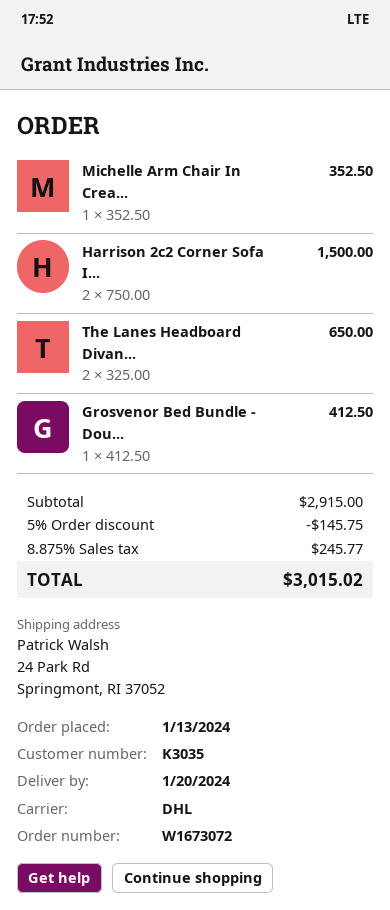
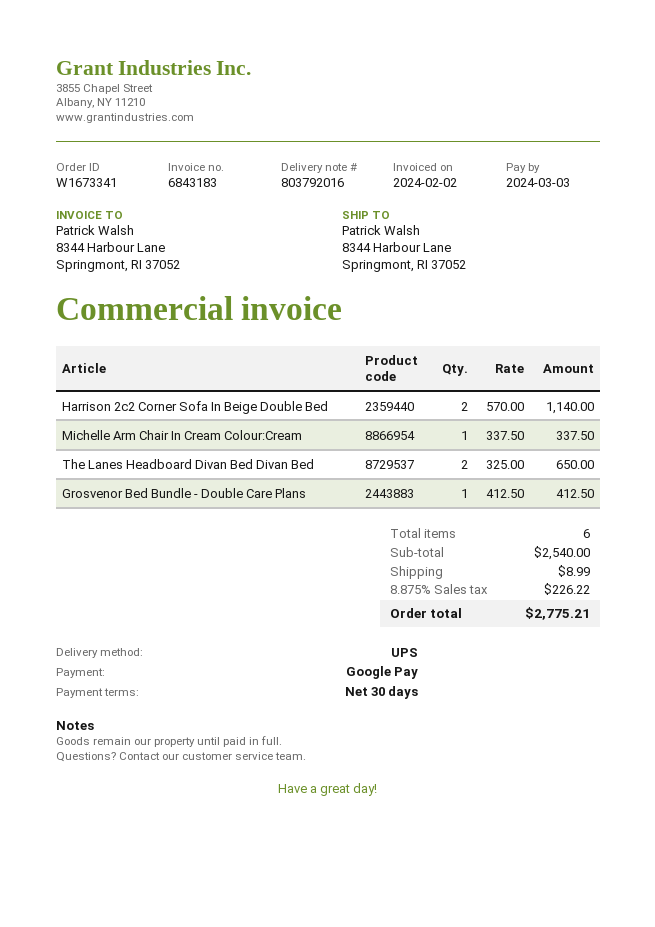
order number: W1673072 -> W1673341
shipping method: DHL -> UPS
ship to: 24 Park Rd, Springmont, RI 37052 -> 8344 Harbour Lane, Springmont, RI 37052
Michelle Arm Chair In Crea...: 1 x 352.50 = 352.50 -> 1 x 337.50 = 337.50
Harrison 2c2 Corner Sofa I...: 2 x 750.00 = 1500.00 -> 2 x 570.00 = 1140.00
subtotal: 2915.00 -> 2540.00
discount: 5% = 145.75 -> none
shipping: none -> 8.99
tax: 8.875% = 245.77 -> 8.875% = 226.22
total: 3015.02 -> 2775.21

